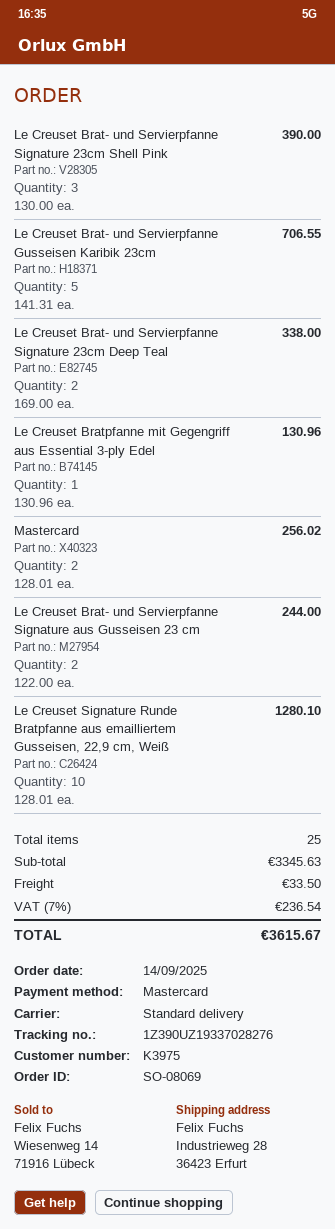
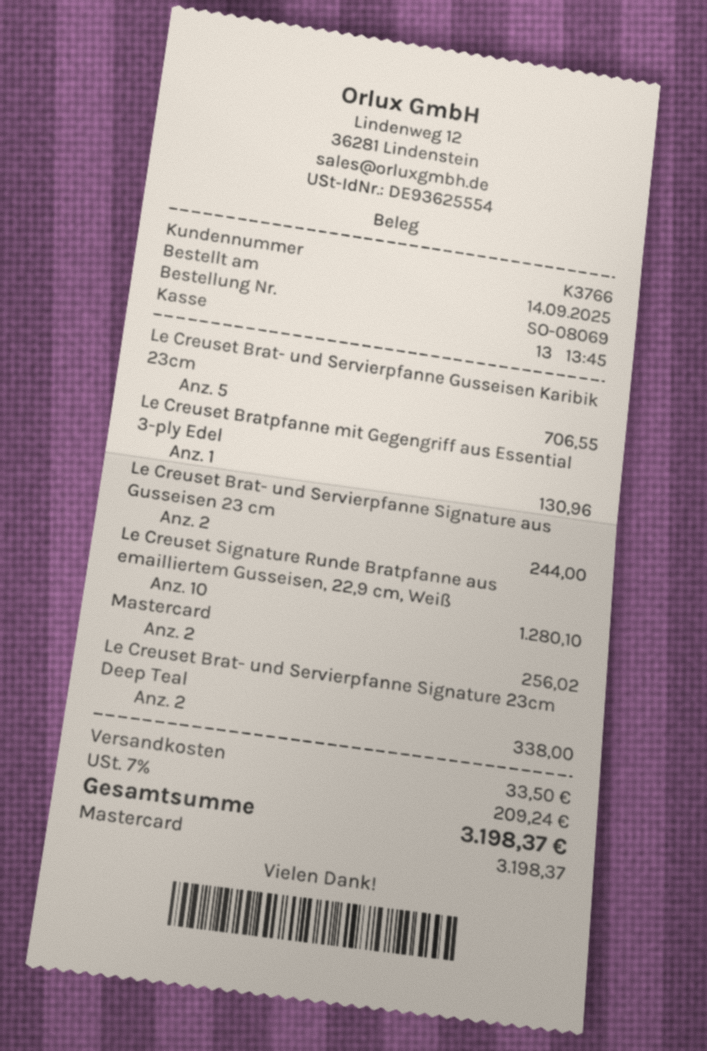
customer number: K3975 -> K3766
Le Creuset Brat- und Servierpfanne Signature 23cm Shell Pink: 3 for 390.00 -> none
tax: 7% = 236.54 -> 7% = 209.24
total: 3615.67 -> 3198.37

